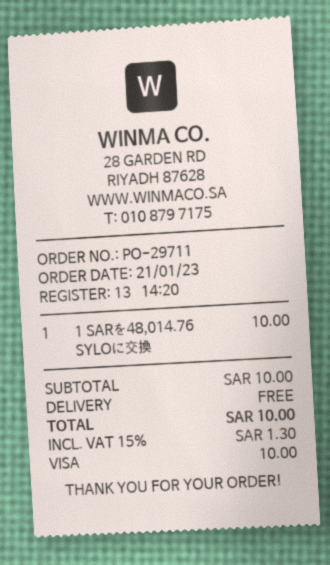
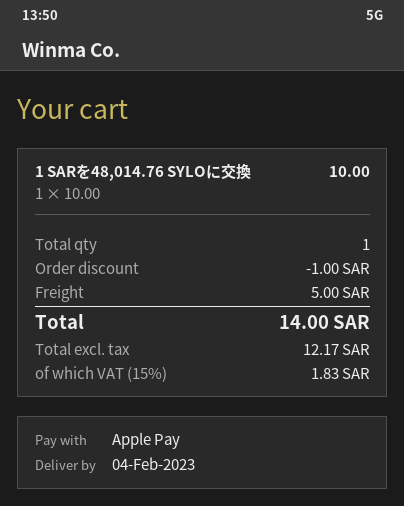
payment method: Visa -> Apple Pay
discount: none -> 1.00
shipping: 0.00 -> 5.00
tax: 15% = 1.30 -> 15% = 1.83
total: 10.00 -> 14.00

